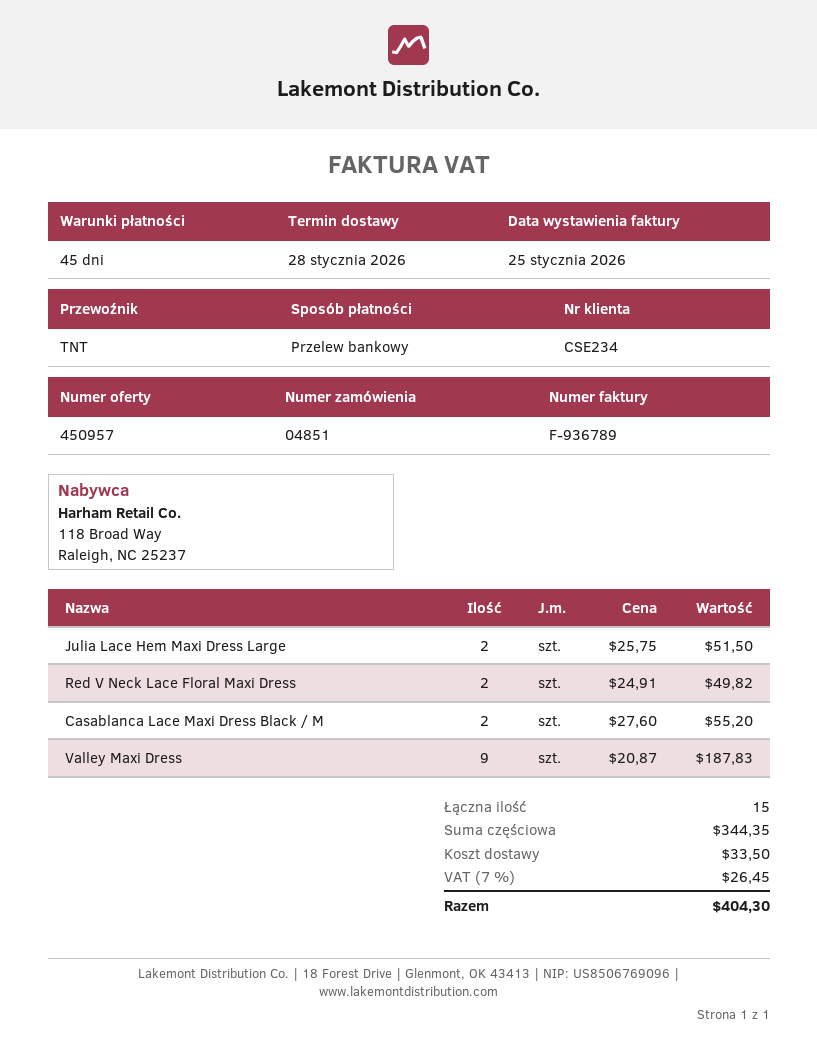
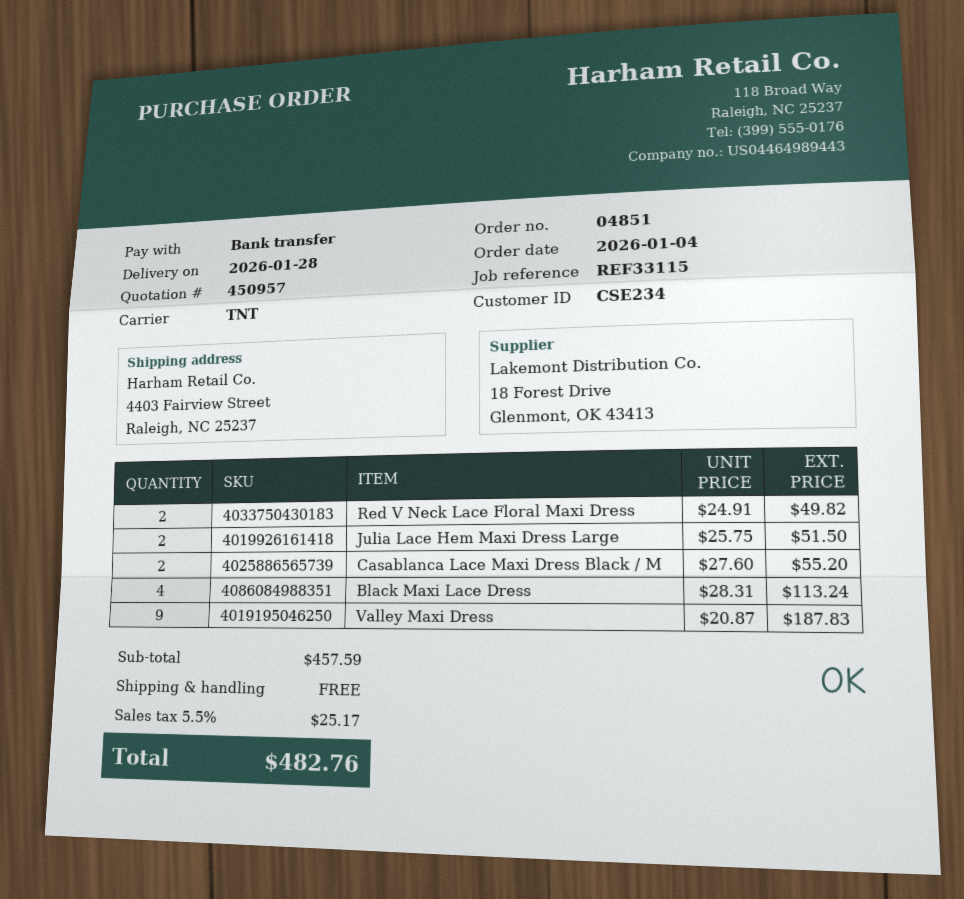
Black Maxi Lace Dress: none -> 4 x 28.31 = 113.24
subtotal: 344.35 -> 457.59
shipping: 33.50 -> 0.00
tax: 7% = 26.45 -> 5.5% = 25.17
total: 404.30 -> 482.76

